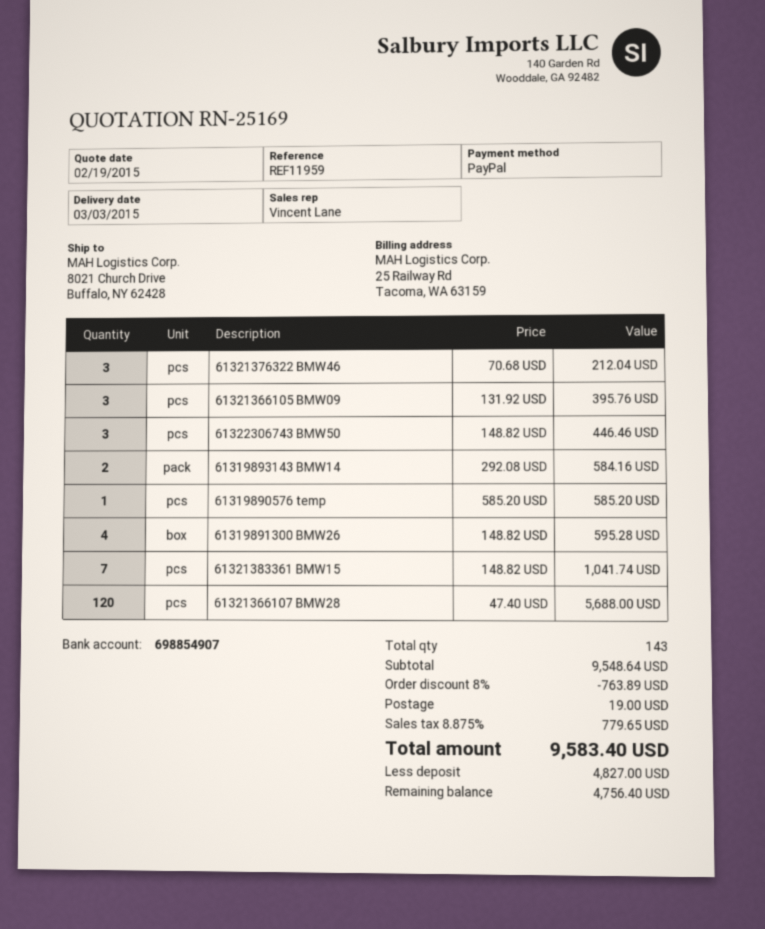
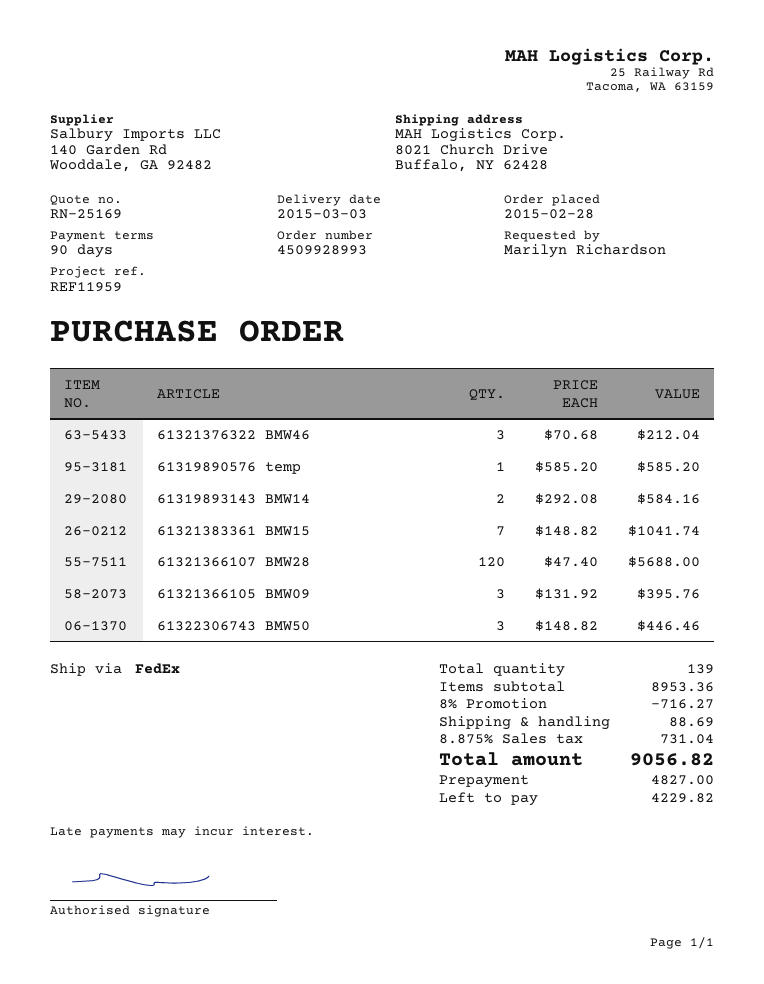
61319891300 BMW26: 4 x 148.82 = 595.28 -> none
total quantity: 143 -> 139
subtotal: 9548.64 -> 8953.36
discount: 8% = 763.89 -> 8% = 716.27
shipping: 19.00 -> 88.69
tax: 8.875% = 779.65 -> 8.875% = 731.04
total: 9583.40 -> 9056.82
balance: 4756.40 -> 4229.82

